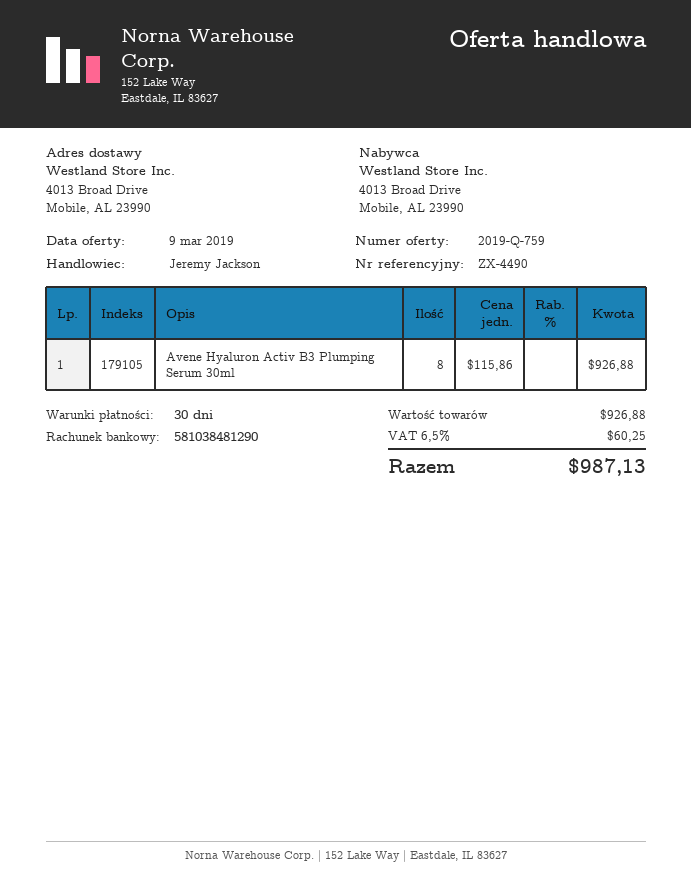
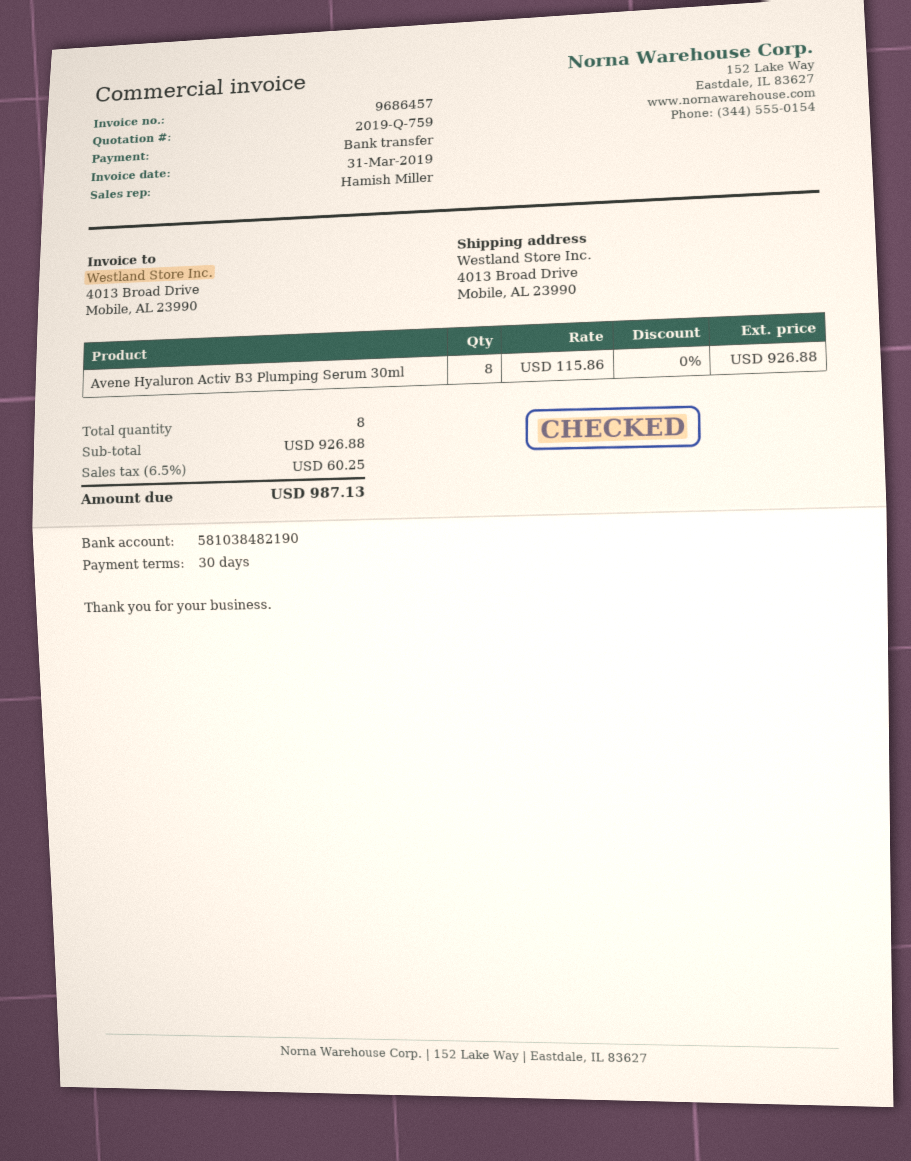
sales rep: Jeremy Jackson -> Hamish Miller
bank account: 581038481290 -> 581038482190

